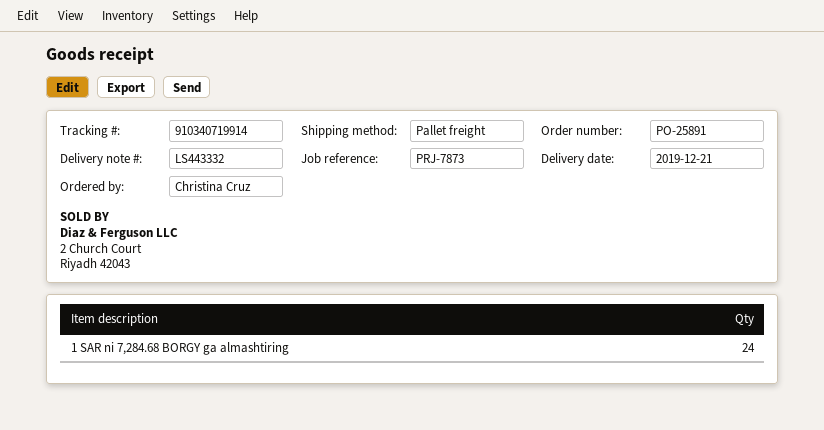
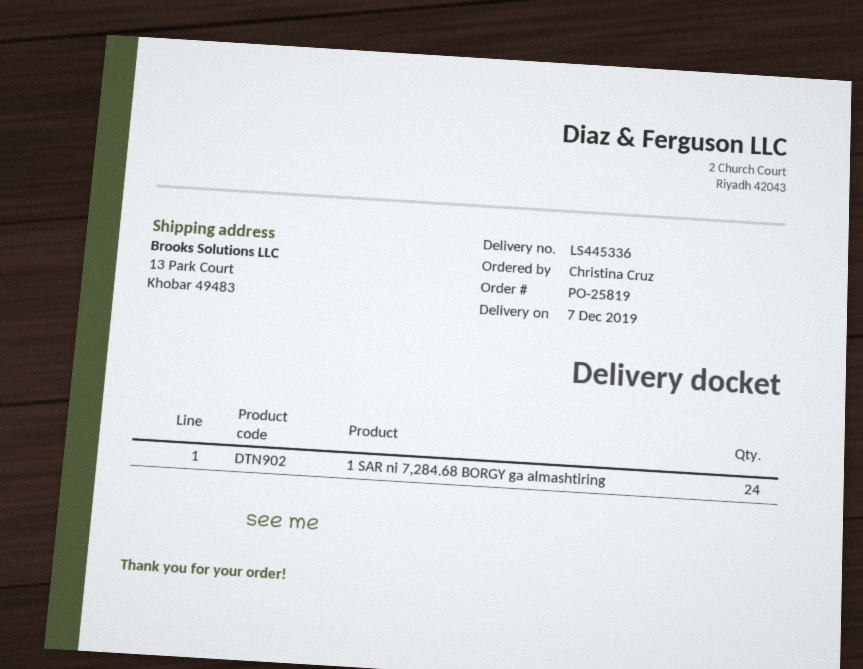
order number: PO-25891 -> PO-25819
delivery note number: LS443332 -> LS445336
delivery date: 2019-12-21 -> 2019-12-07

